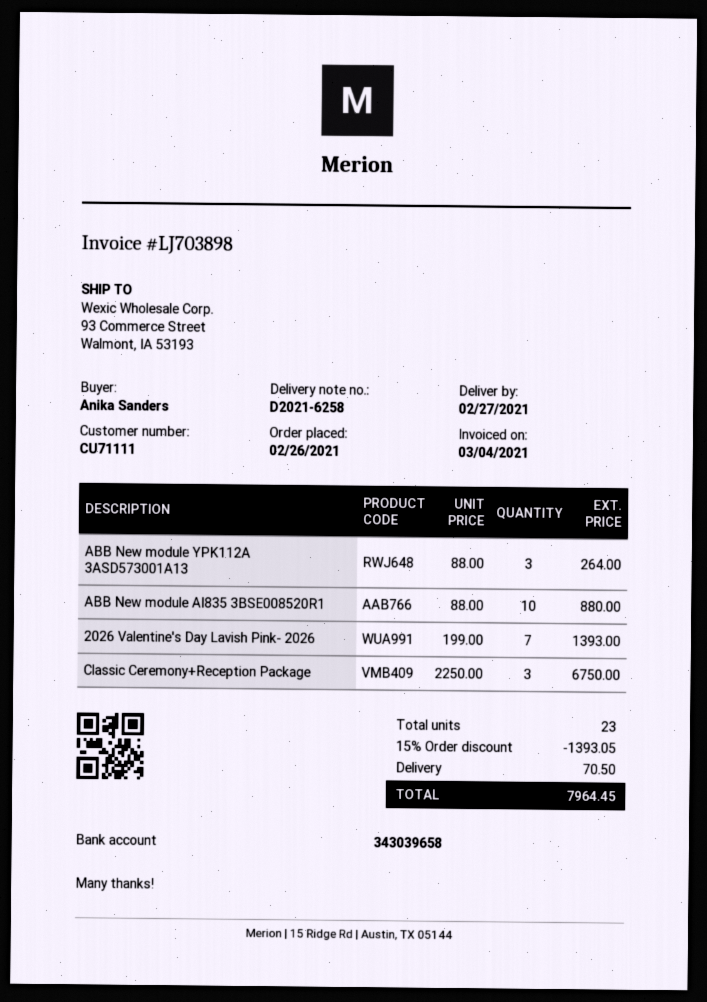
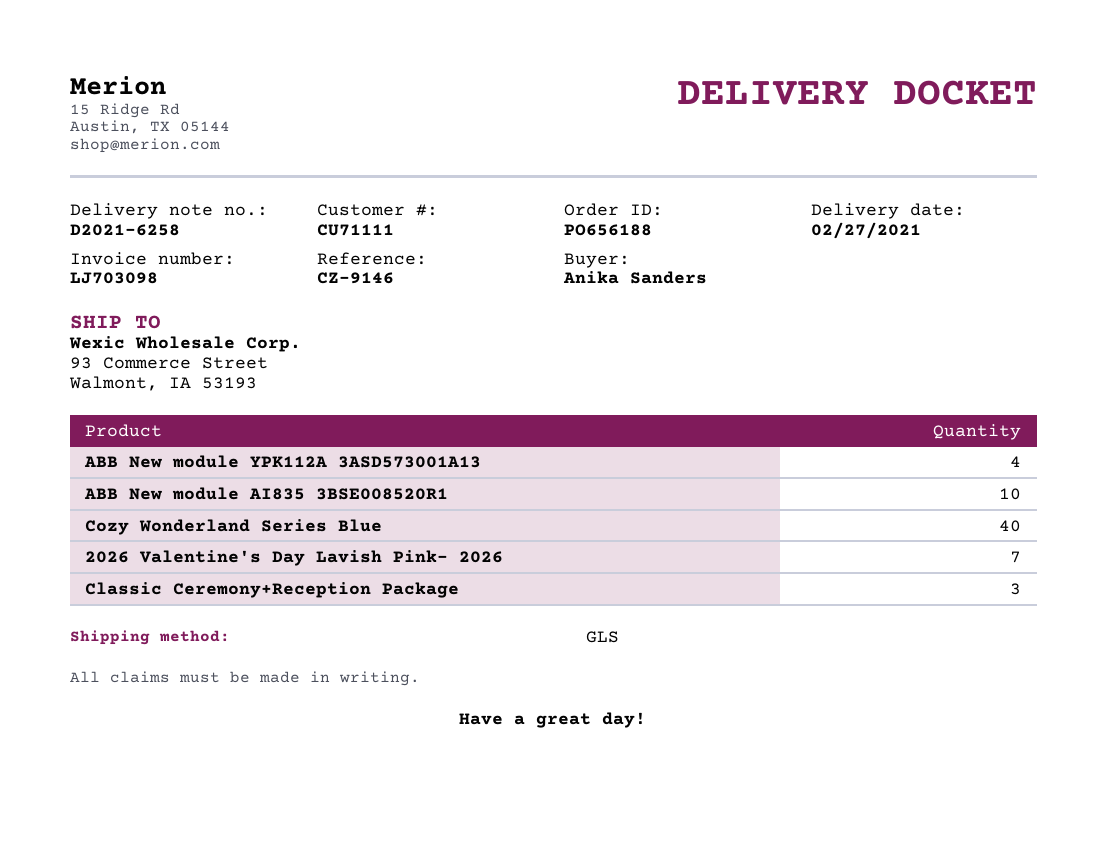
invoice number: LJ703898 -> LJ703098
ABB New module YPK112A 3ASD573001A13: 3 -> 4
Cozy Wonderland Series Blue: none -> 40

